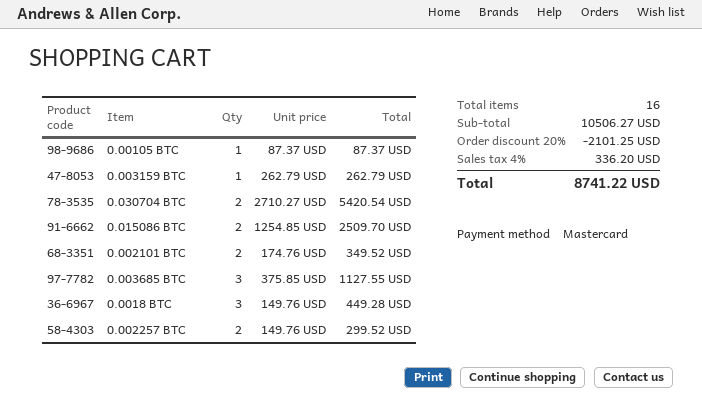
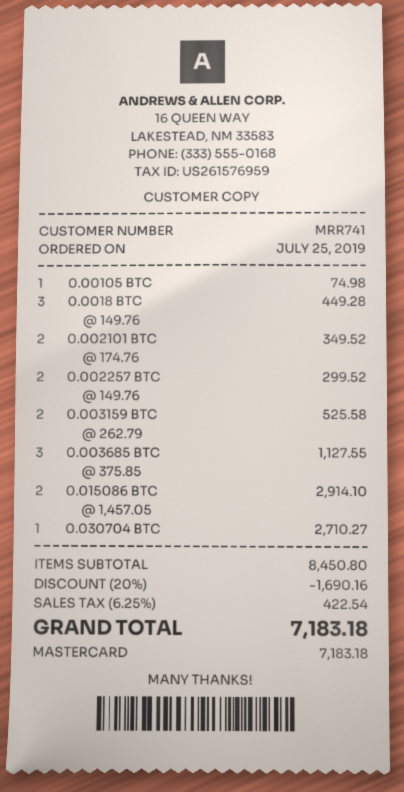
0.00105 BTC: 1 x 87.37 = 87.37 -> 1 x 74.98 = 74.98
0.003159 BTC: 1 x 262.79 = 262.79 -> 2 x 262.79 = 525.58
0.030704 BTC: 2 x 2710.27 = 5420.54 -> 1 x 2710.27 = 2710.27
0.015086 BTC: 2 x 1254.85 = 2509.70 -> 2 x 1457.05 = 2914.10
subtotal: 10506.27 -> 8450.80
discount: 20% = 2101.25 -> 20% = 1690.16
tax: 4% = 336.20 -> 6.25% = 422.54
total: 8741.22 -> 7183.18

